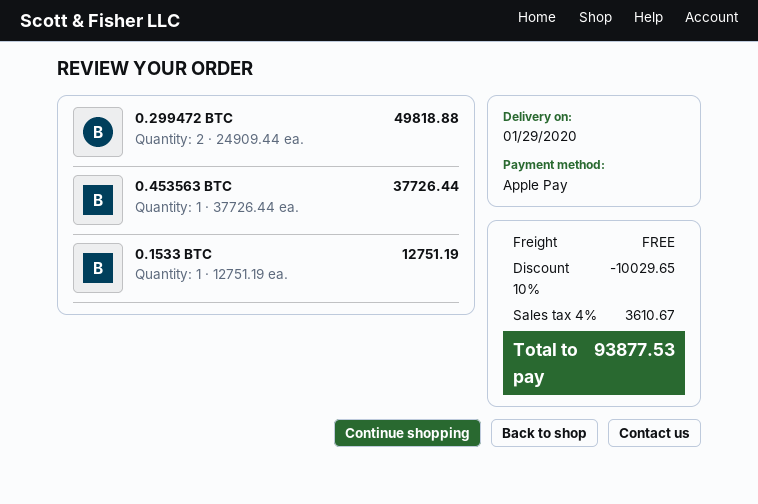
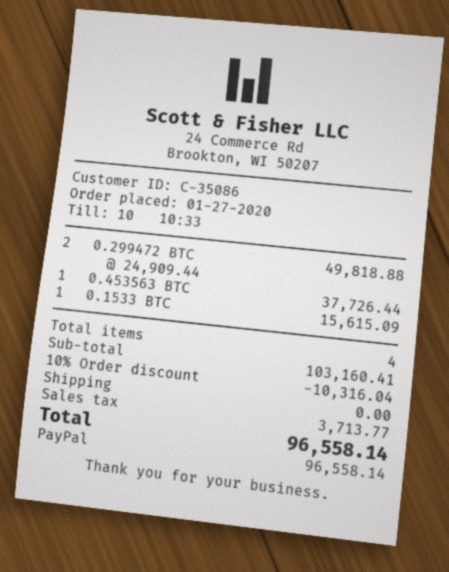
payment method: Apple Pay -> PayPal
0.1533 BTC: 1 x 12751.19 = 12751.19 -> 1 x 15615.09 = 15615.09
discount: 10% = 10029.65 -> 10% = 10316.04
tax: 3610.67 -> 3713.77
total: 93877.53 -> 96558.14

